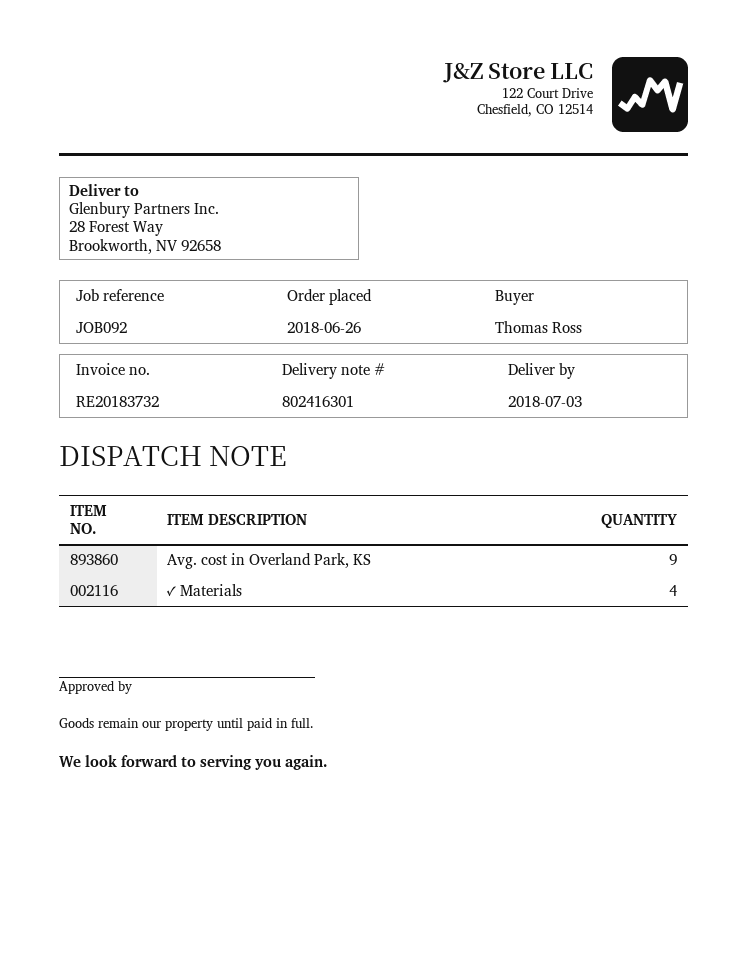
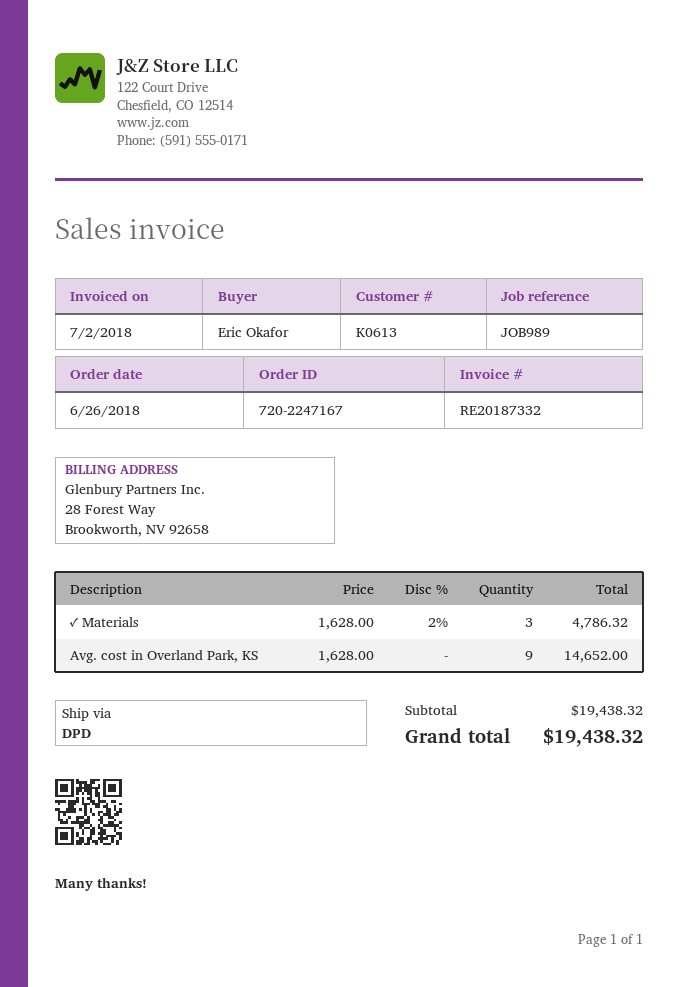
invoice number: RE20183732 -> RE20187332
reference: JOB092 -> JOB989
ordered by: Thomas Ross -> Eric Okafor
✓ Materials: 4 -> 3

